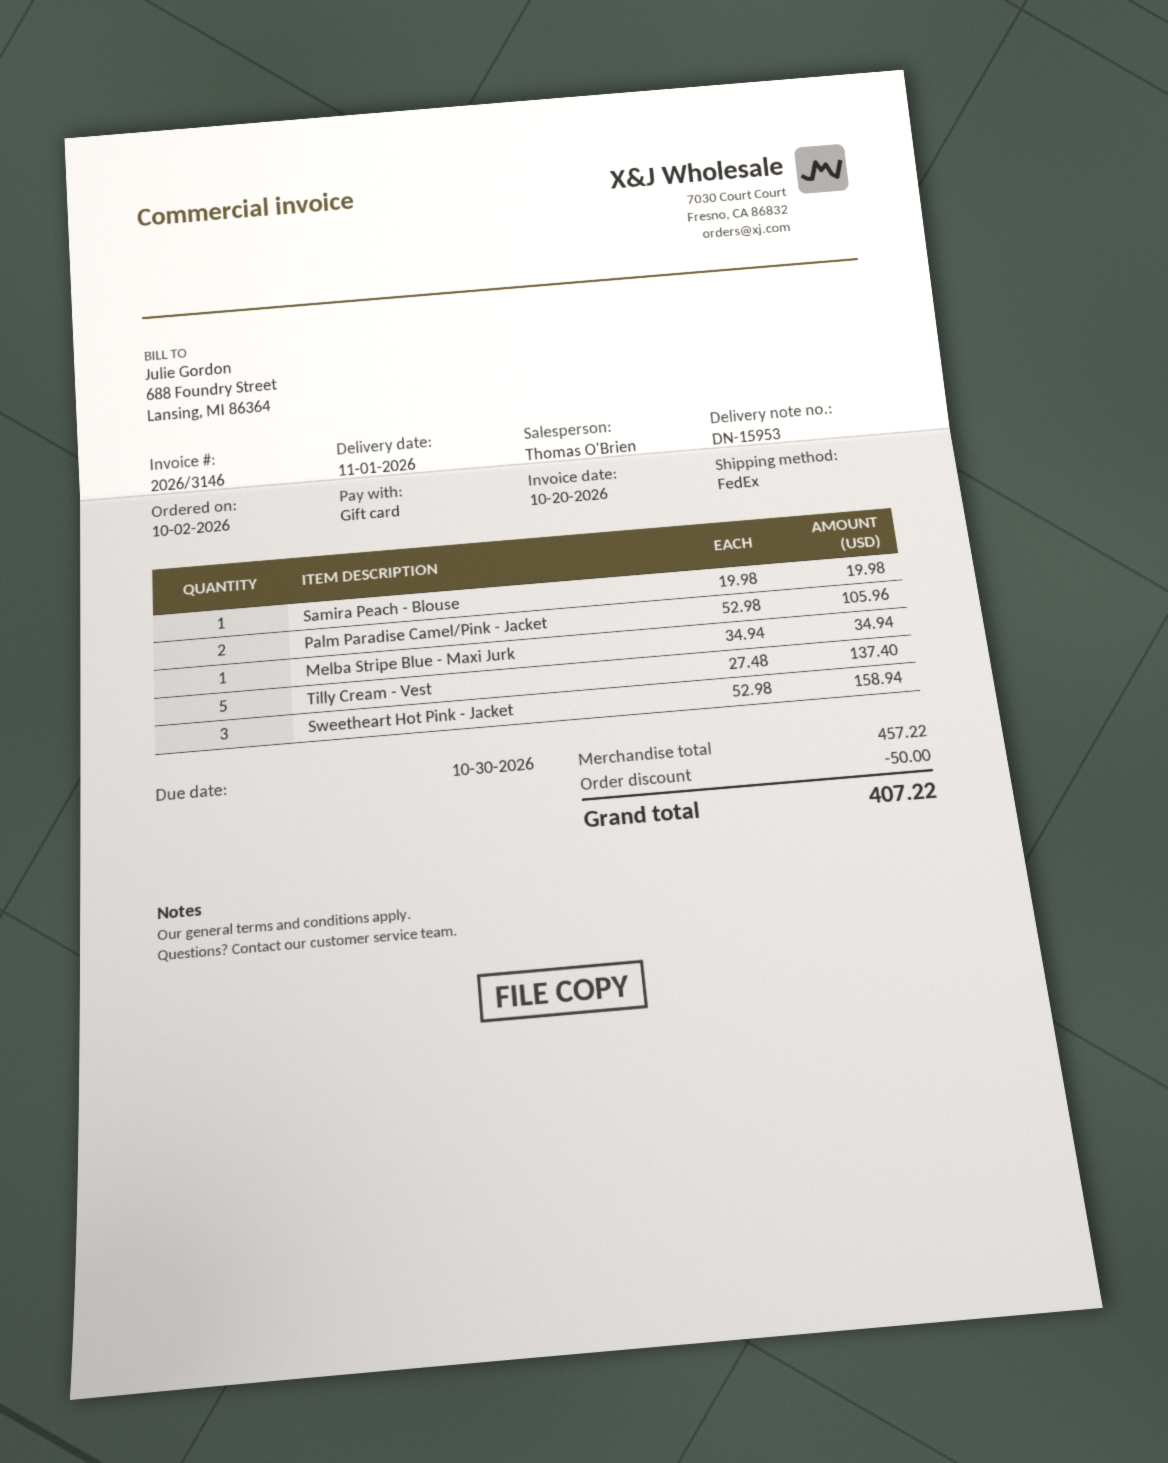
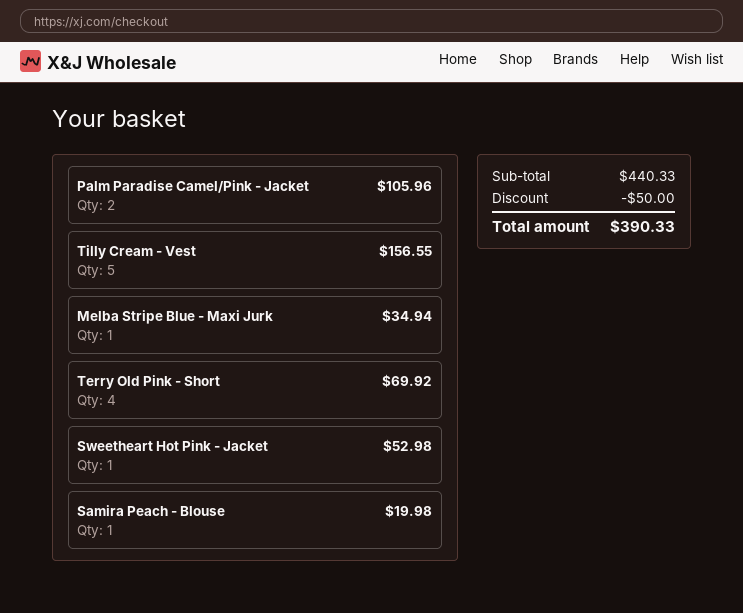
Tilly Cream - Vest: 5 for 137.40 -> 5 for 156.55
Sweetheart Hot Pink - Jacket: 3 for 158.94 -> 1 for 52.98
Terry Old Pink - Short: none -> 4 for 69.92
subtotal: 457.22 -> 440.33
total: 407.22 -> 390.33

